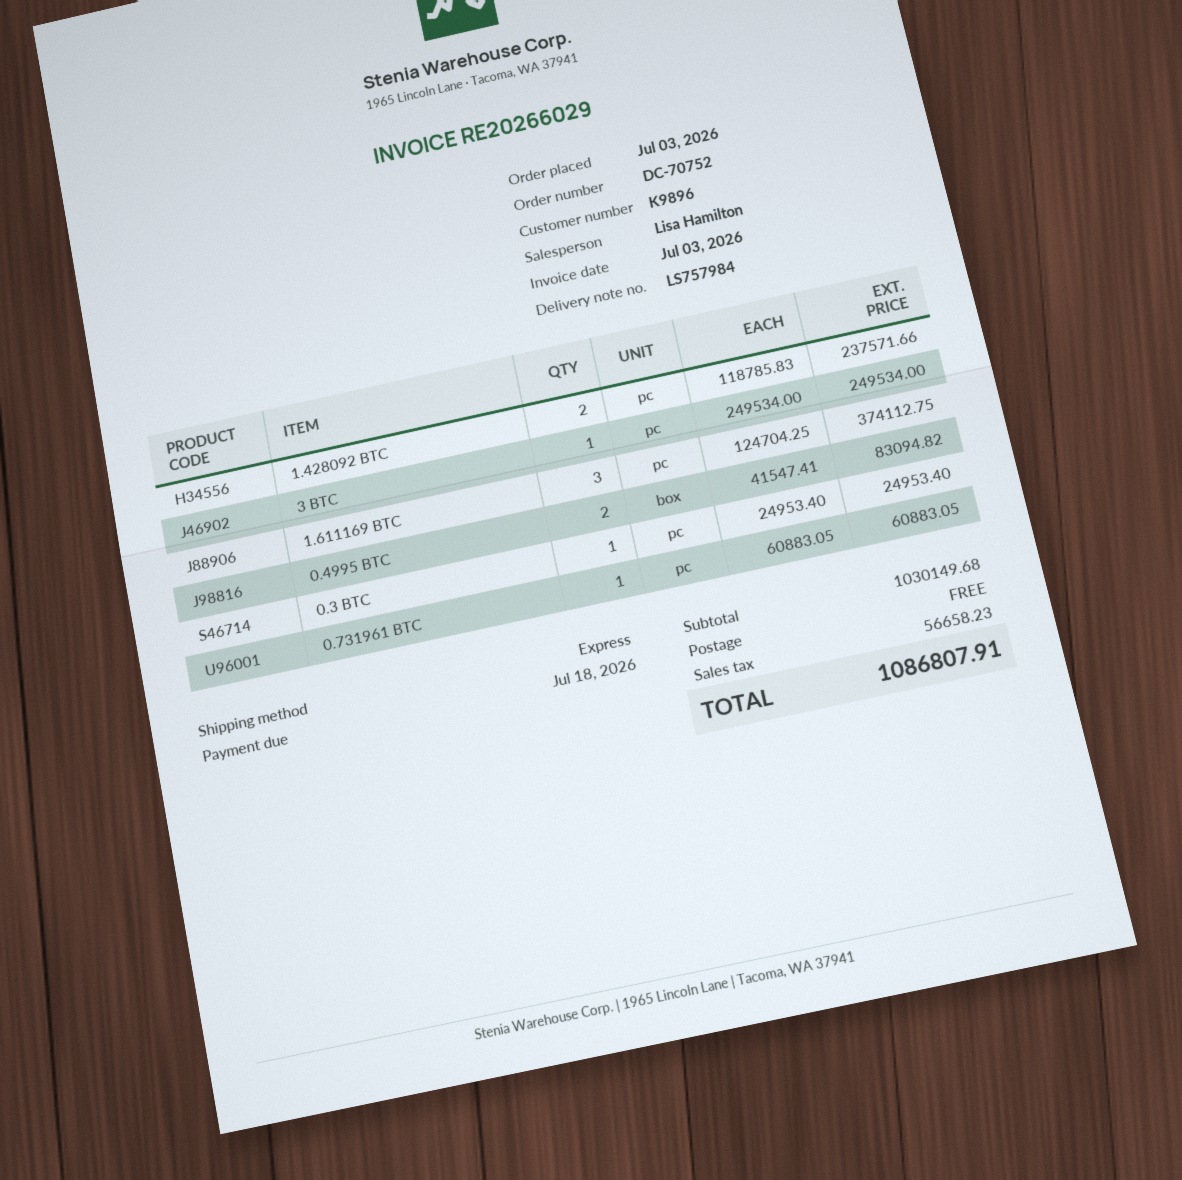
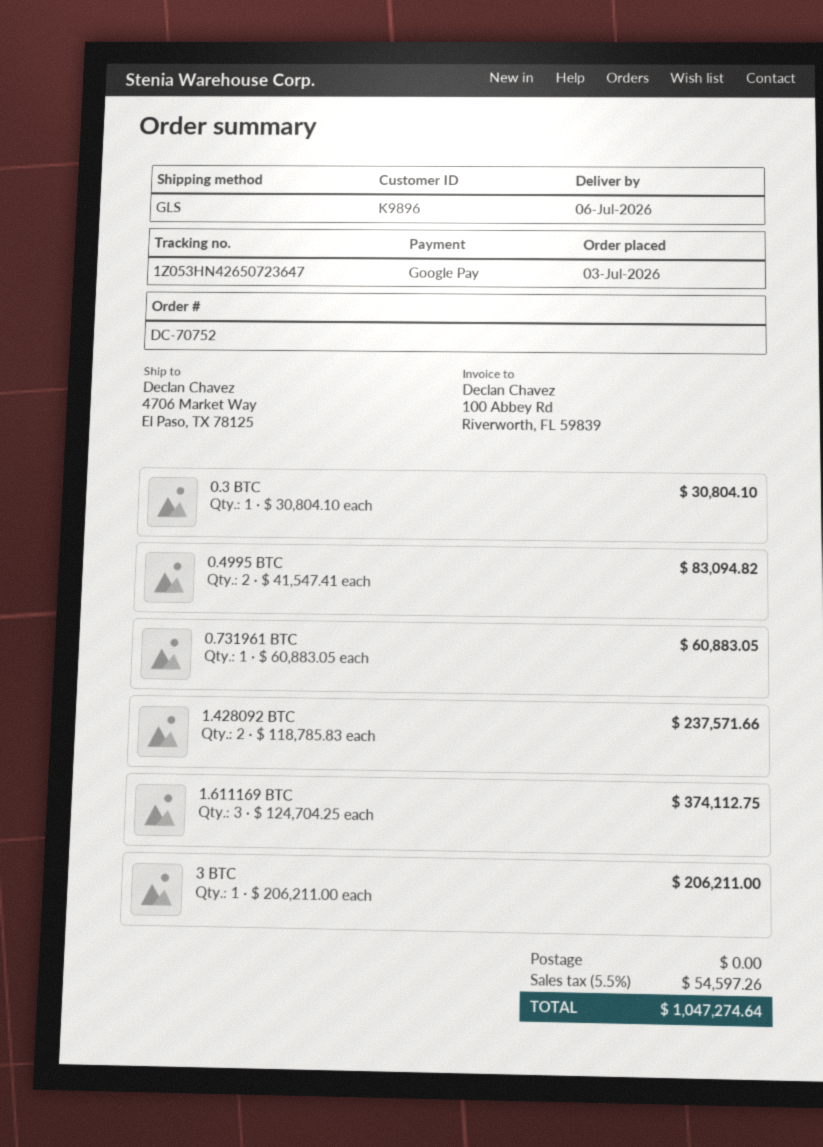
shipping method: express -> GLS
3 BTC: 1 x 249534.00 = 249534.00 -> 1 x 206211.00 = 206211.00
0.3 BTC: 1 x 24953.40 = 24953.40 -> 1 x 30804.10 = 30804.10
tax: 56658.23 -> 54597.26
total: 1086807.91 -> 1047274.64

